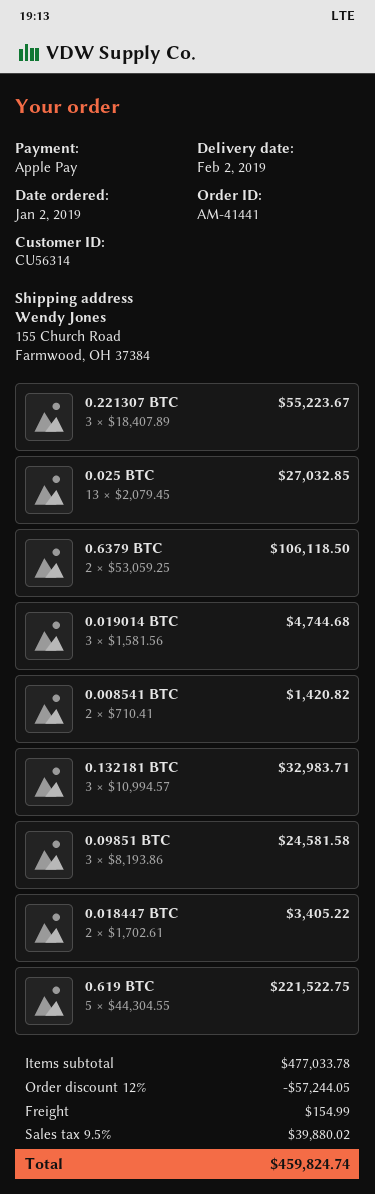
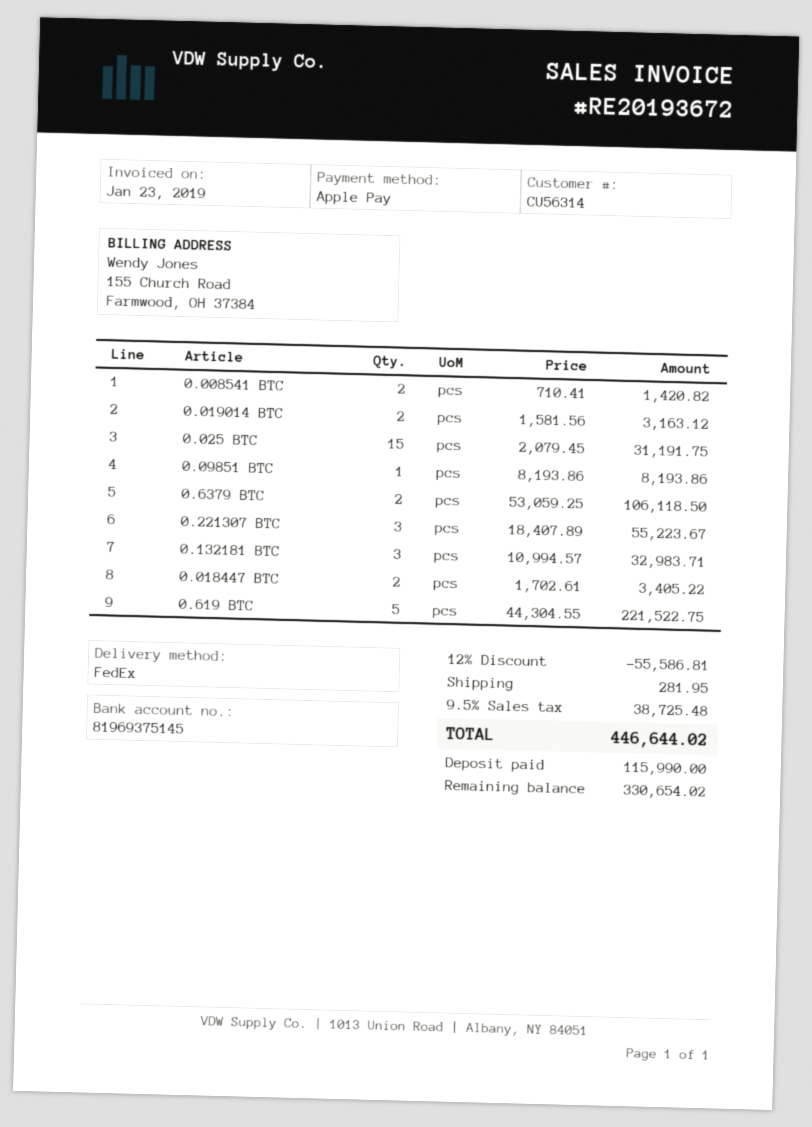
0.025 BTC: 13 x 2079.45 = 27032.85 -> 15 x 2079.45 = 31191.75
0.019014 BTC: 3 x 1581.56 = 4744.68 -> 2 x 1581.56 = 3163.12
0.09851 BTC: 3 x 8193.86 = 24581.58 -> 1 x 8193.86 = 8193.86
discount: 12% = 57244.05 -> 12% = 55586.81
shipping: 154.99 -> 281.95
tax: 9.5% = 39880.02 -> 9.5% = 38725.48
total: 459824.74 -> 446644.02

